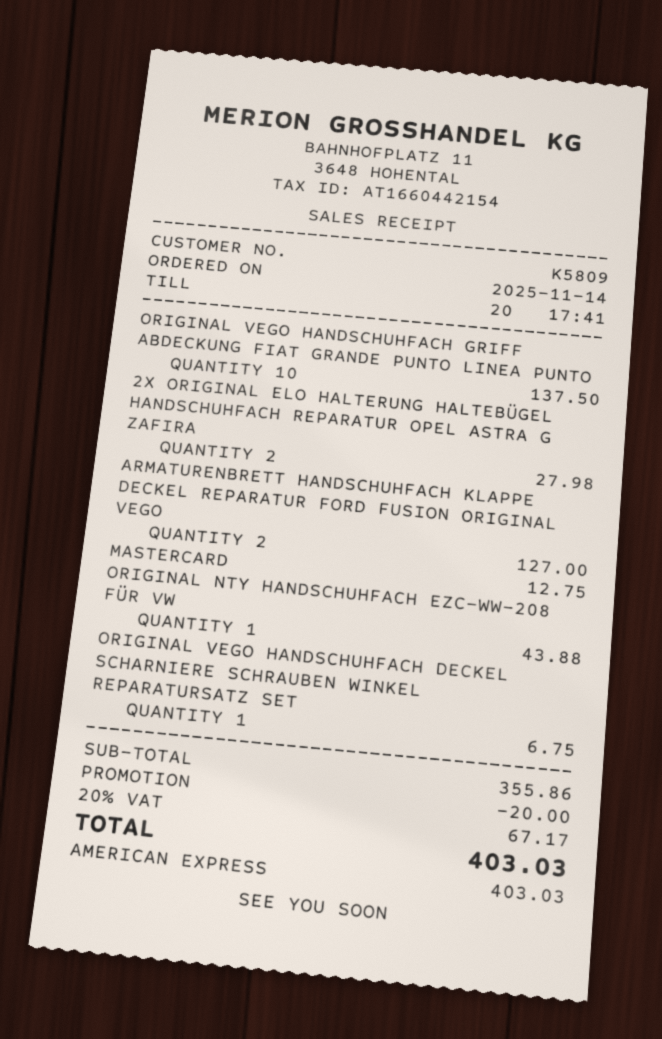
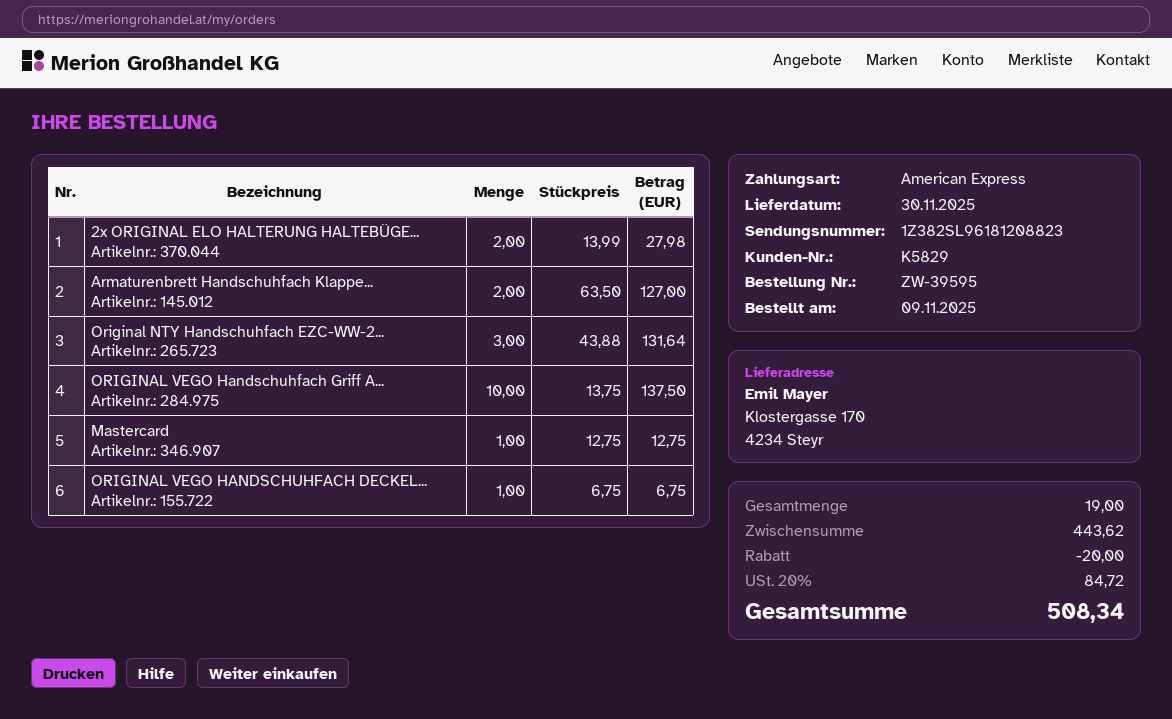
order date: 2025-11-14 -> 2025-11-09
customer number: K5809 -> K5829
ORIGINAL NTY HANDSCHUHFACH EZC-WW-208 FÜR VW: 1 for 43.88 -> 3 for 131.64
subtotal: 355.86 -> 443.62
tax: 20% = 67.17 -> 20% = 84.72
total: 403.03 -> 508.34

